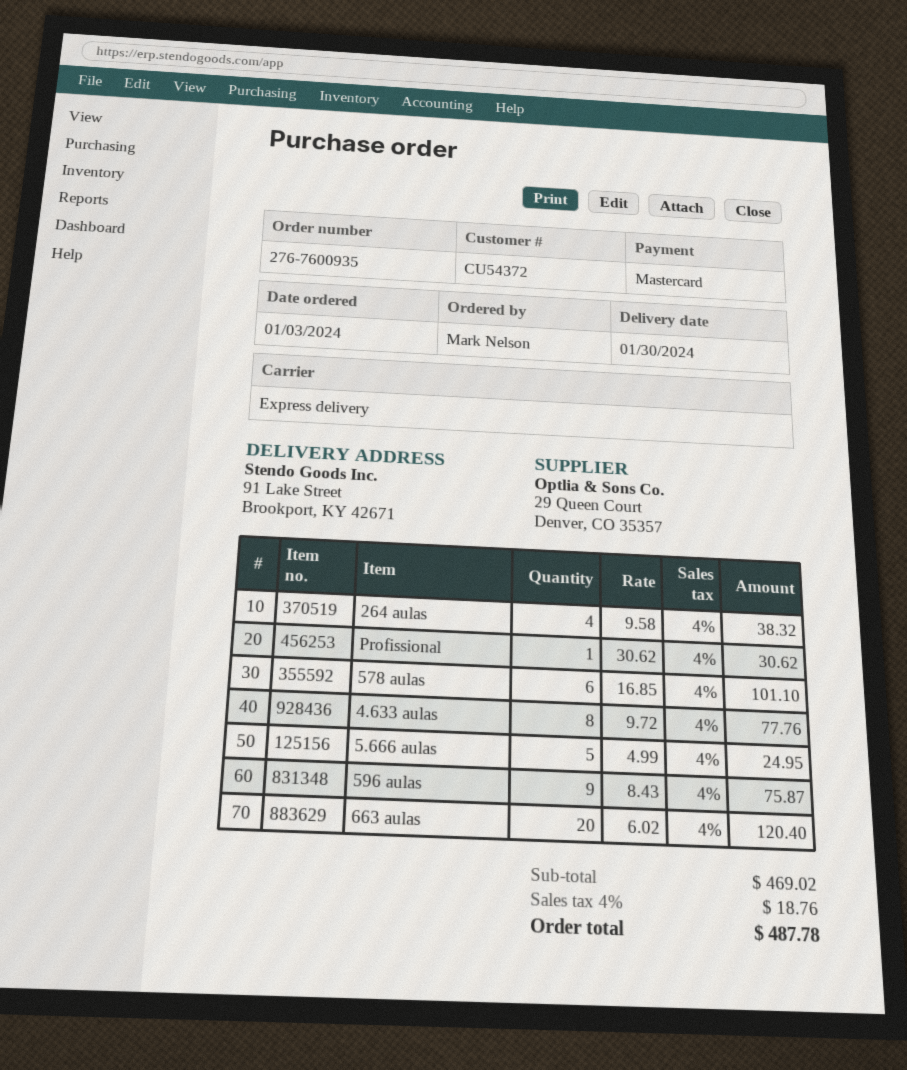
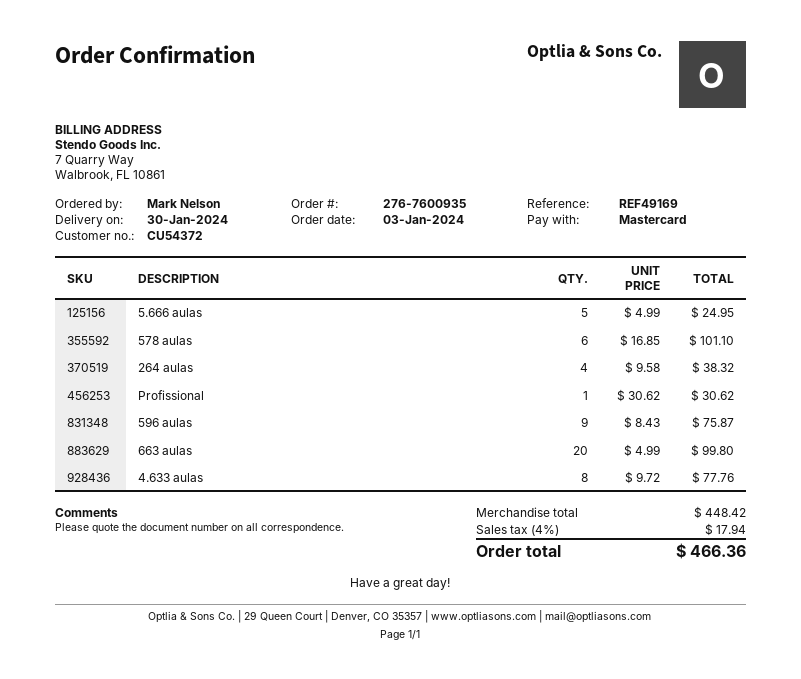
663 aulas: 20 x 6.02 = 120.40 -> 20 x 4.99 = 99.80
subtotal: 469.02 -> 448.42
tax: 4% = 18.76 -> 4% = 17.94
total: 487.78 -> 466.36

